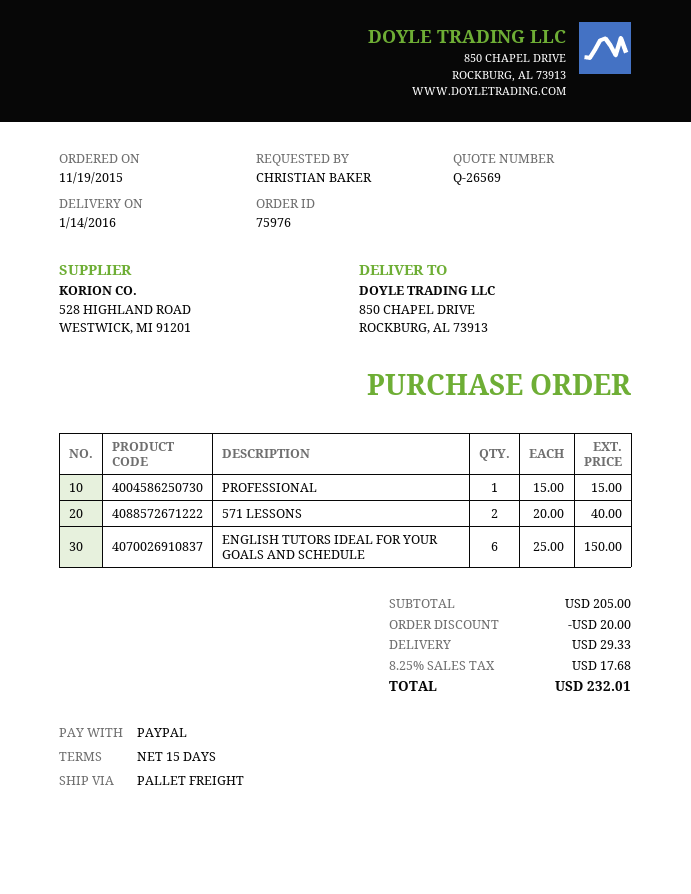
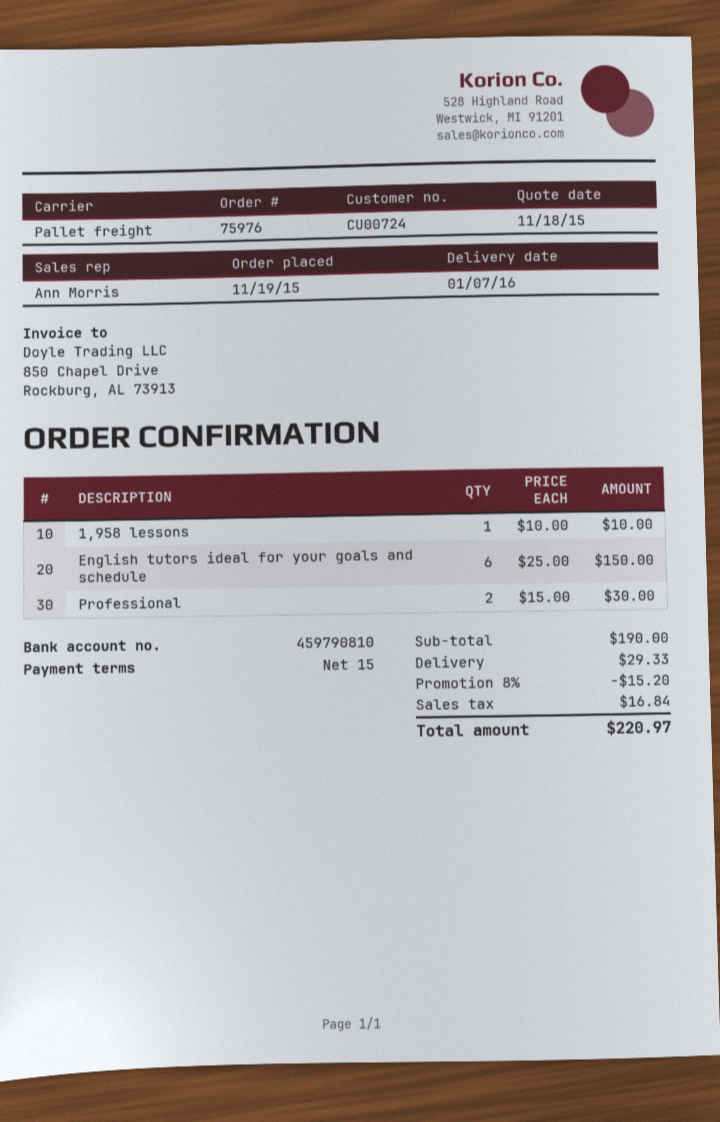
delivery date: 2016-01-14 -> 2016-01-07
PROFESSIONAL: 1 x 15.00 = 15.00 -> 2 x 15.00 = 30.00
571 LESSONS: 2 x 20.00 = 40.00 -> none
1,958 lessons: none -> 1 x 10.00 = 10.00
subtotal: 205.00 -> 190.00
discount: 20.00 -> 15.20
tax: 17.68 -> 16.84
total: 232.01 -> 220.97

